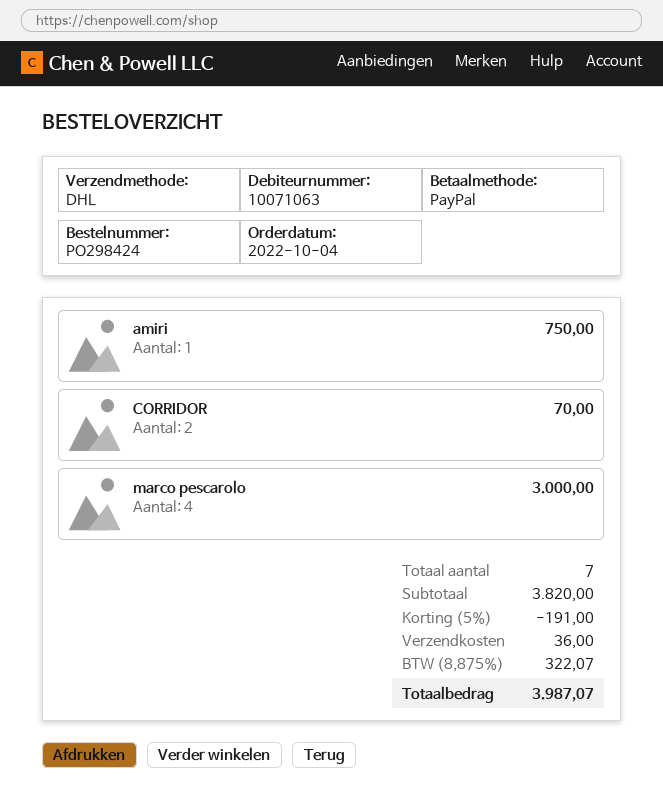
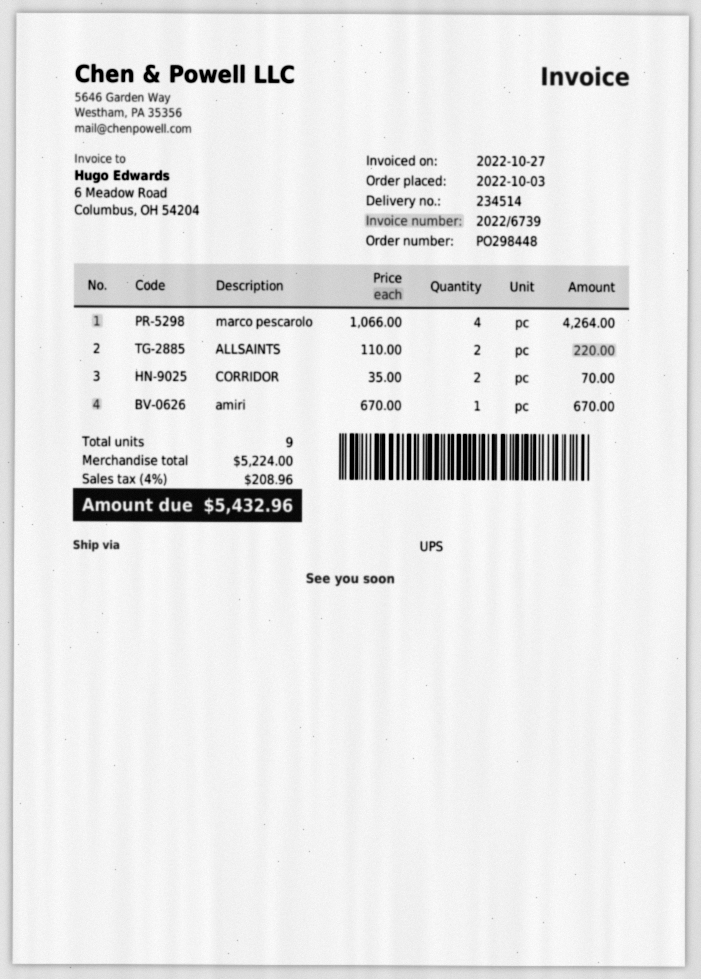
order number: PO298424 -> PO298448
order date: 2022-10-04 -> 2022-10-03
shipping method: DHL -> UPS
amiri: 1 for 750.00 -> 1 for 670.00
marco pescarolo: 4 for 3000.00 -> 4 for 4264.00
ALLSAINTS: none -> 2 for 220.00
total quantity: 7 -> 9
subtotal: 3820.00 -> 5224.00
discount: 5% = 191.00 -> none
shipping: 36.00 -> none
tax: 8.875% = 322.07 -> 4% = 208.96
total: 3987.07 -> 5432.96

